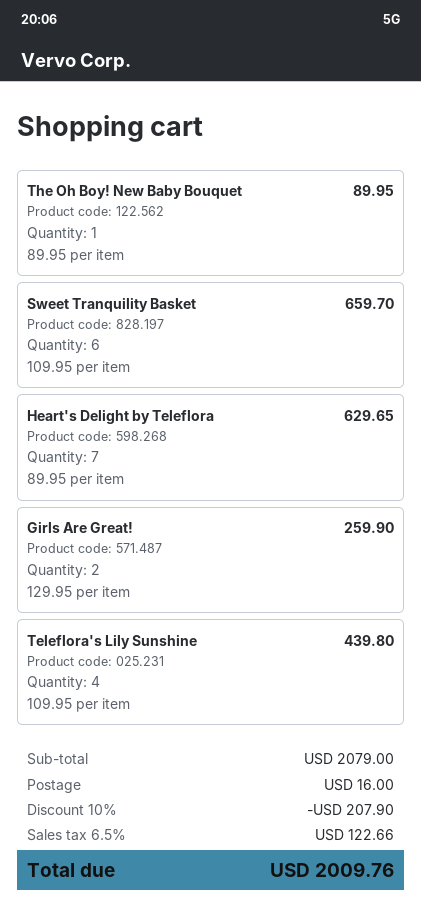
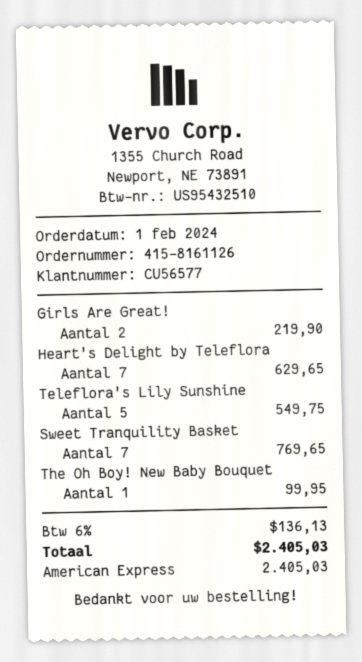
The Oh Boy! New Baby Bouquet: 1 for 89.95 -> 1 for 99.95
Sweet Tranquility Basket: 6 for 659.70 -> 7 for 769.65
Girls Are Great!: 2 for 259.90 -> 2 for 219.90
Teleflora's Lily Sunshine: 4 for 439.80 -> 5 for 549.75
discount: 10% = 207.90 -> none
shipping: 16.00 -> none
tax: 6.5% = 122.66 -> 6% = 136.13
total: 2009.76 -> 2405.03

